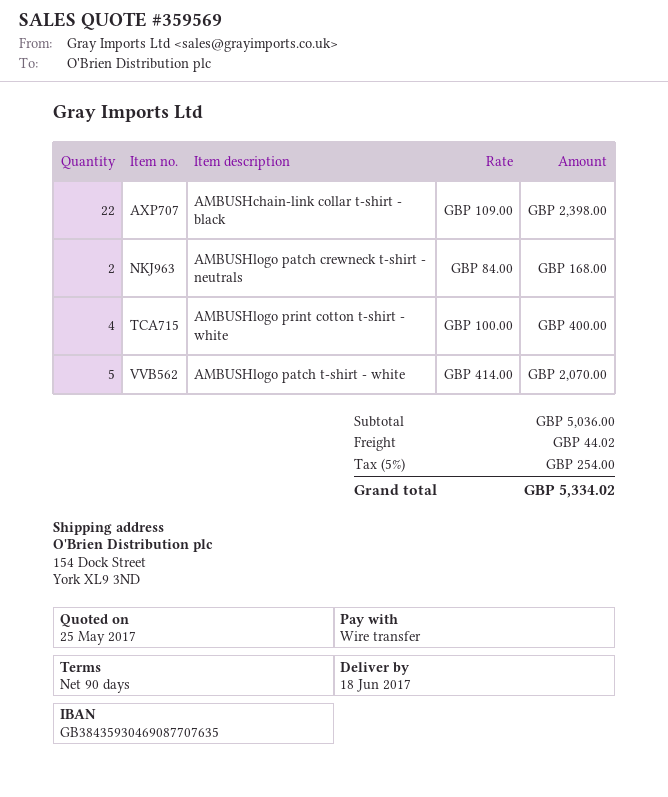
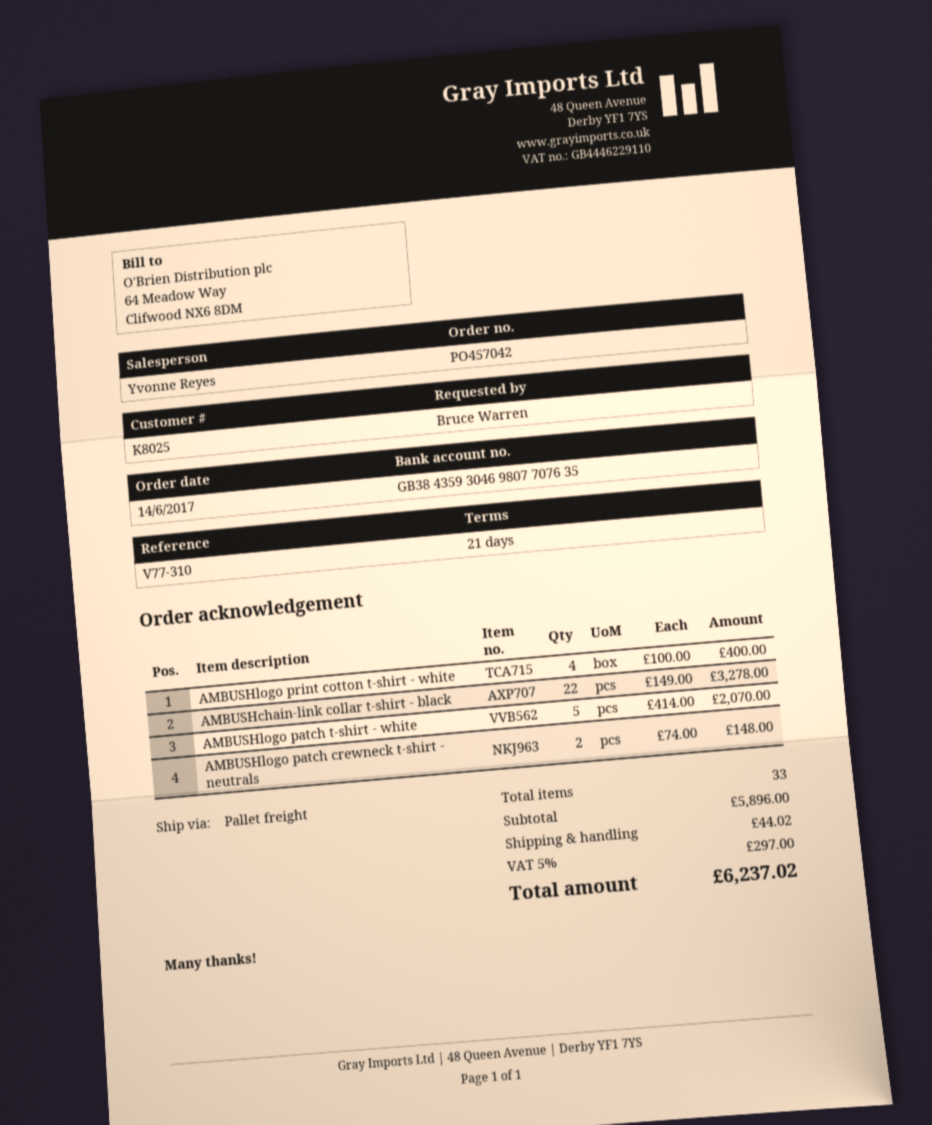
payment terms: 90 days -> 21 days
bank account: GB38435930469087707635 -> GB38435930469807707635
AMBUSHchain-link collar t-shirt - black: 22 x 109.00 = 2398.00 -> 22 x 149.00 = 3278.00
AMBUSHlogo patch crewneck t-shirt - neutrals: 2 x 84.00 = 168.00 -> 2 x 74.00 = 148.00
subtotal: 5036.00 -> 5896.00
tax: 5% = 254.00 -> 5% = 297.00
total: 5334.02 -> 6237.02

